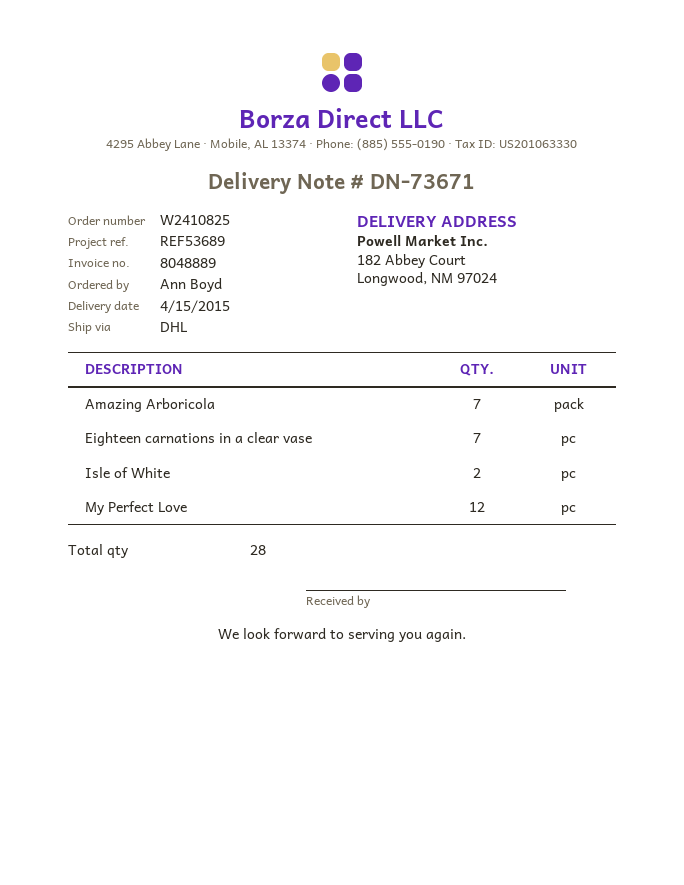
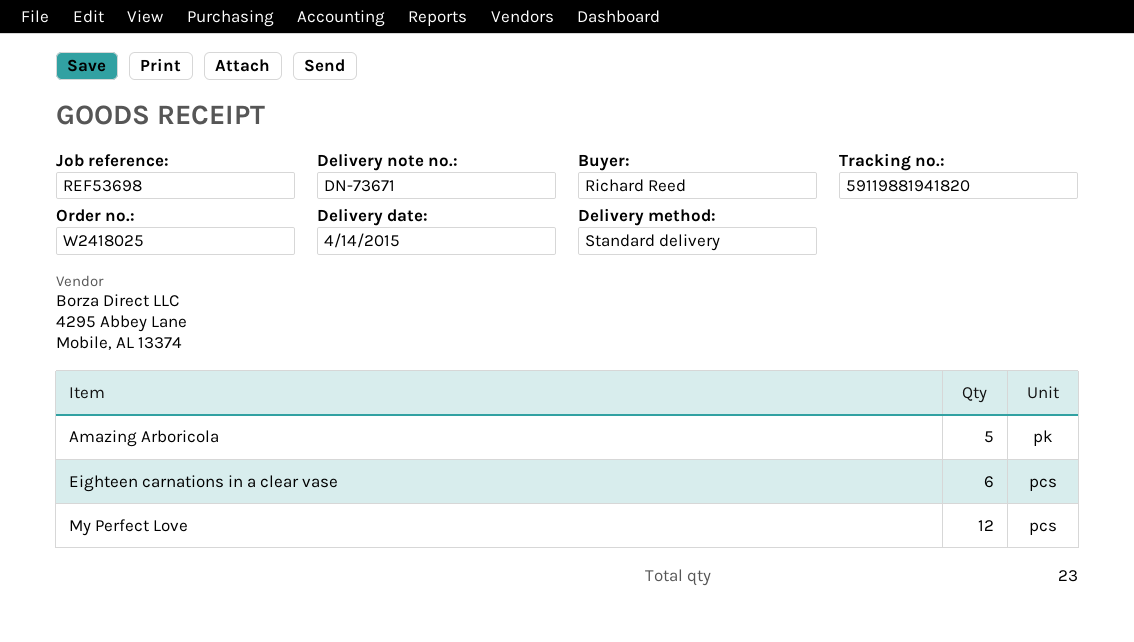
order number: W2410825 -> W2418025
delivery date: 2015-04-15 -> 2015-04-14
reference: REF53689 -> REF53698
ordered by: Ann Boyd -> Richard Reed
shipping method: DHL -> standard
Amazing Arboricola: 7 -> 5
Eighteen carnations in a clear vase: 7 -> 6
Isle of White: 2 -> none
total quantity: 28 -> 23

